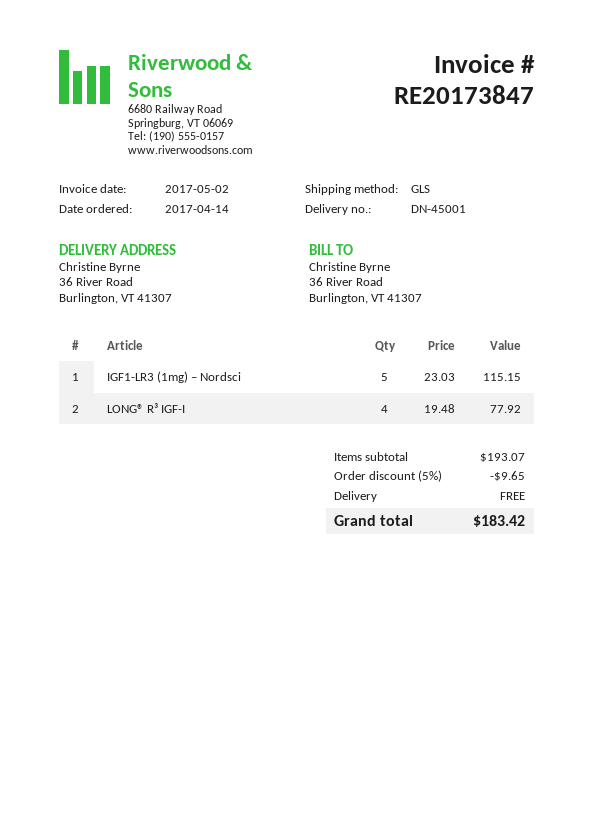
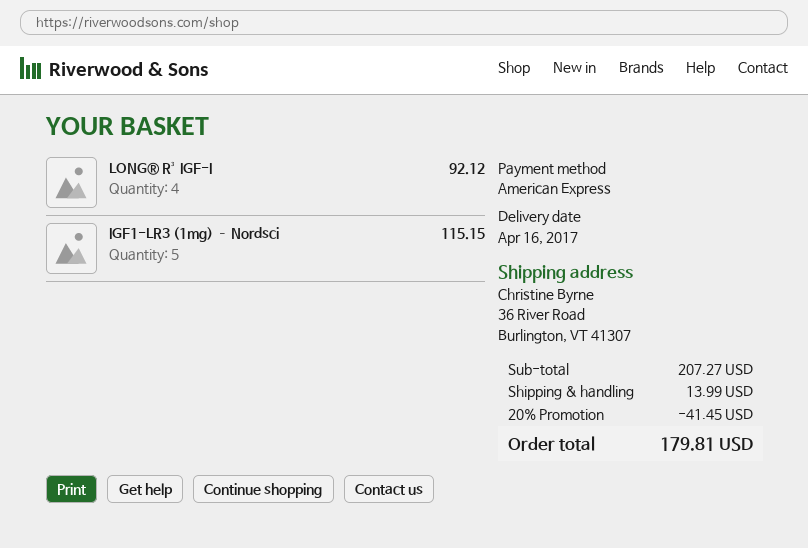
LONG® R³ IGF-I: 4 for 77.92 -> 4 for 92.12
subtotal: 193.07 -> 207.27
discount: 5% = 9.65 -> 20% = 41.45
shipping: 0.00 -> 13.99
total: 183.42 -> 179.81

